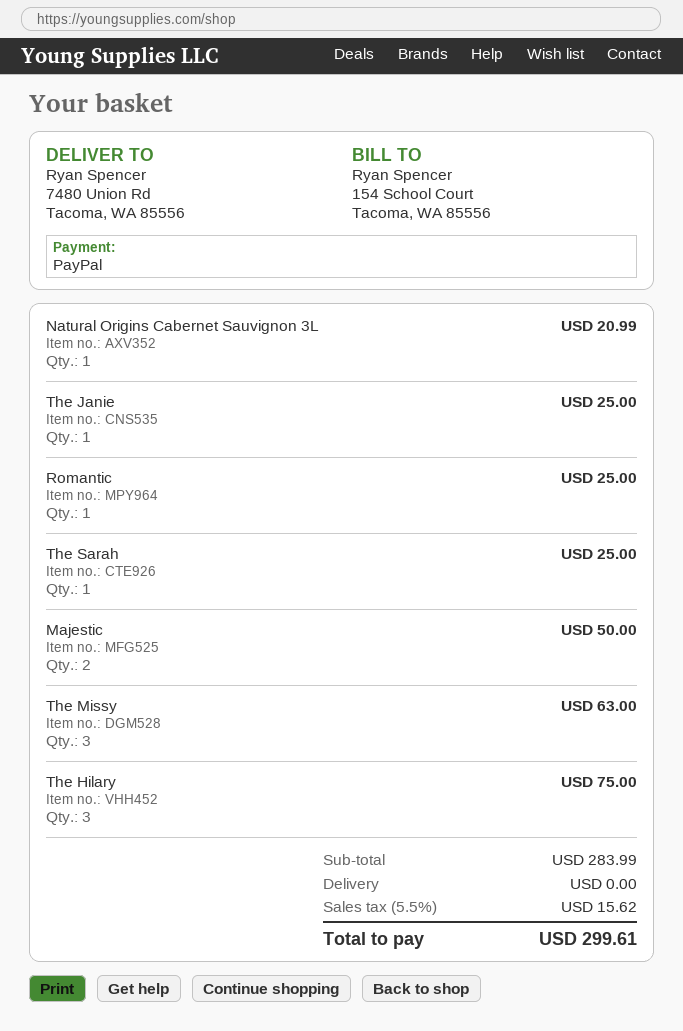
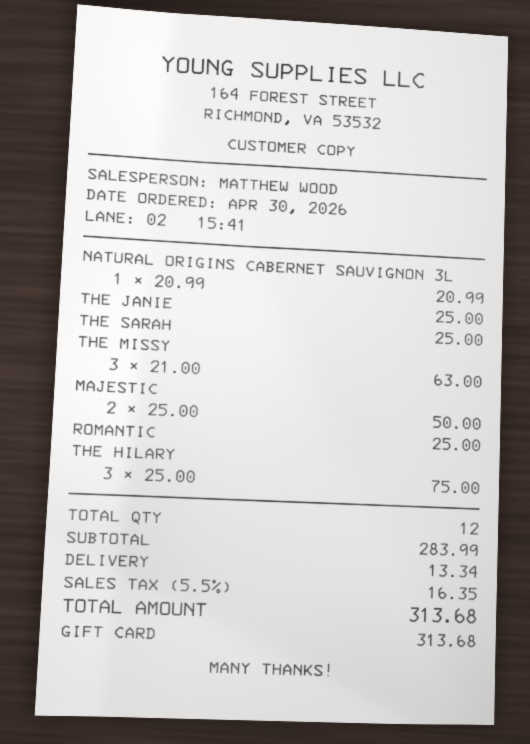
payment method: PayPal -> gift card
shipping: 0.00 -> 13.34
tax: 5.5% = 15.62 -> 5.5% = 16.35
total: 299.61 -> 313.68

